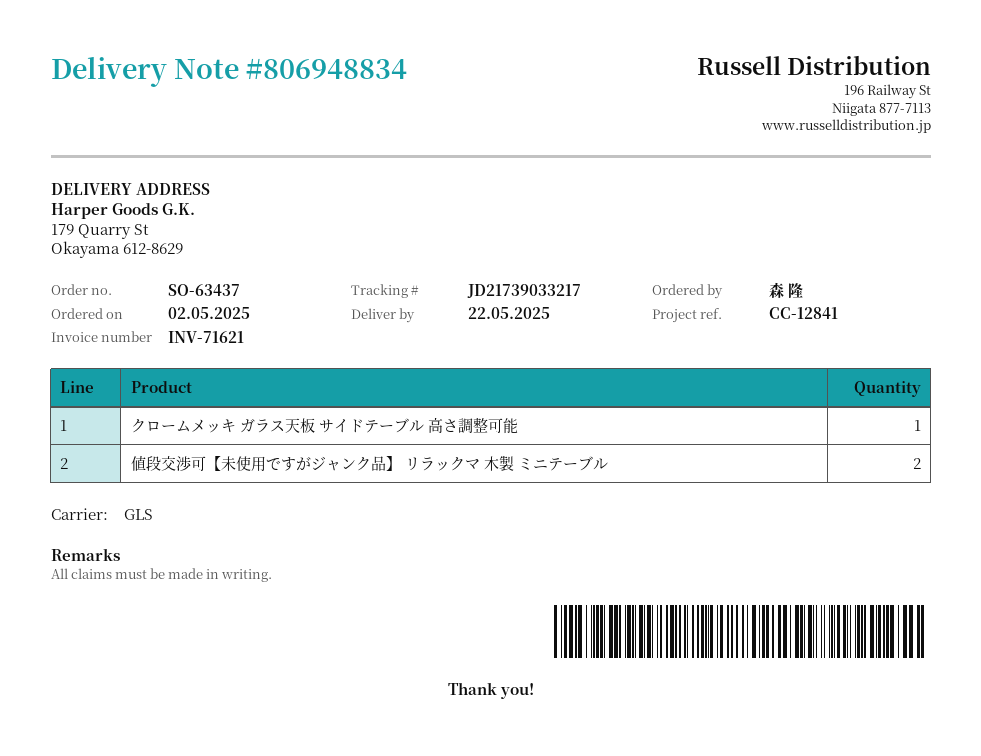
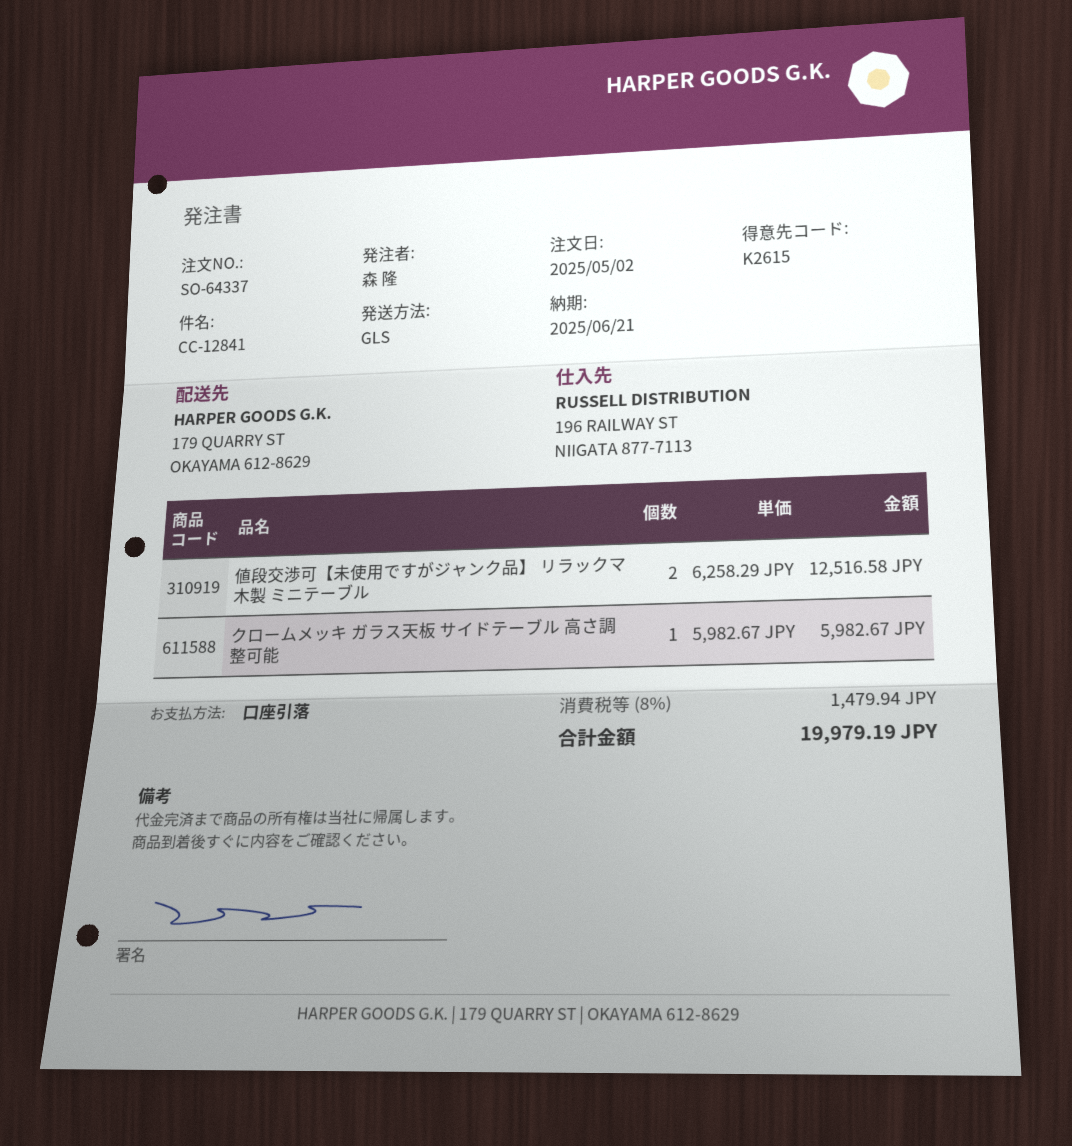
order number: SO-63437 -> SO-64337
delivery date: 2025-05-22 -> 2025-06-21

